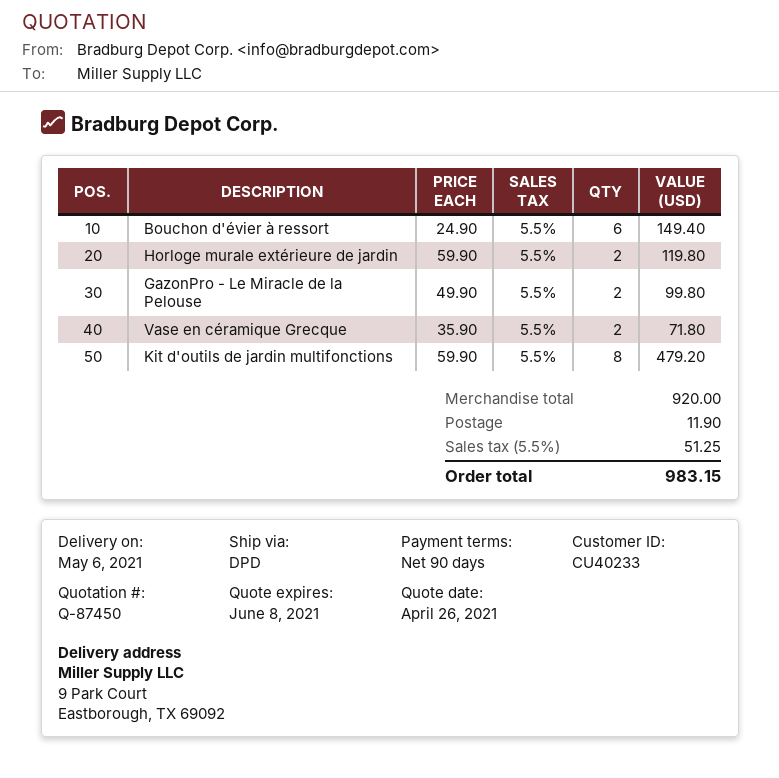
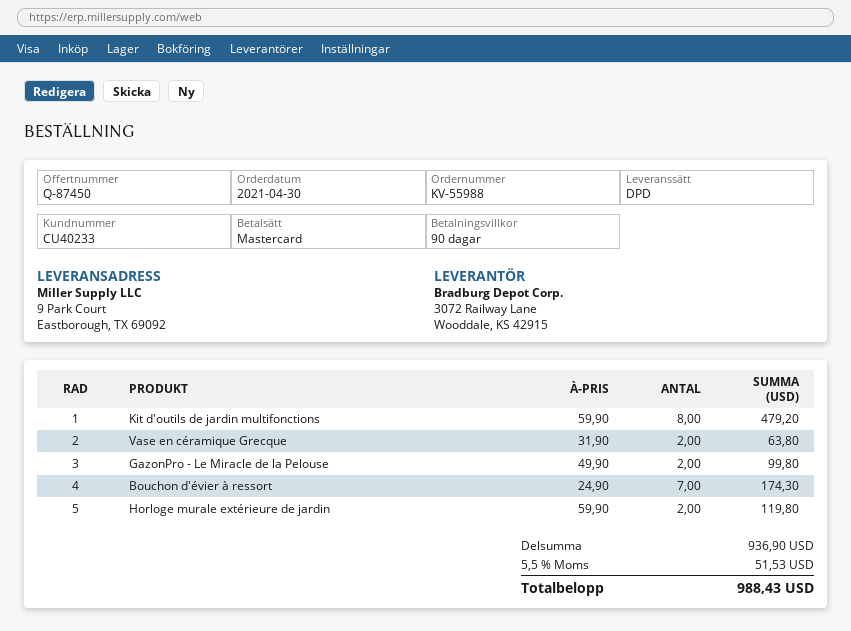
Bouchon d'évier à ressort: 6 x 24.90 = 149.40 -> 7 x 24.90 = 174.30
Vase en céramique Grecque: 2 x 35.90 = 71.80 -> 2 x 31.90 = 63.80
subtotal: 920.00 -> 936.90
shipping: 11.90 -> none
tax: 5.5% = 51.25 -> 5.5% = 51.53
total: 983.15 -> 988.43

